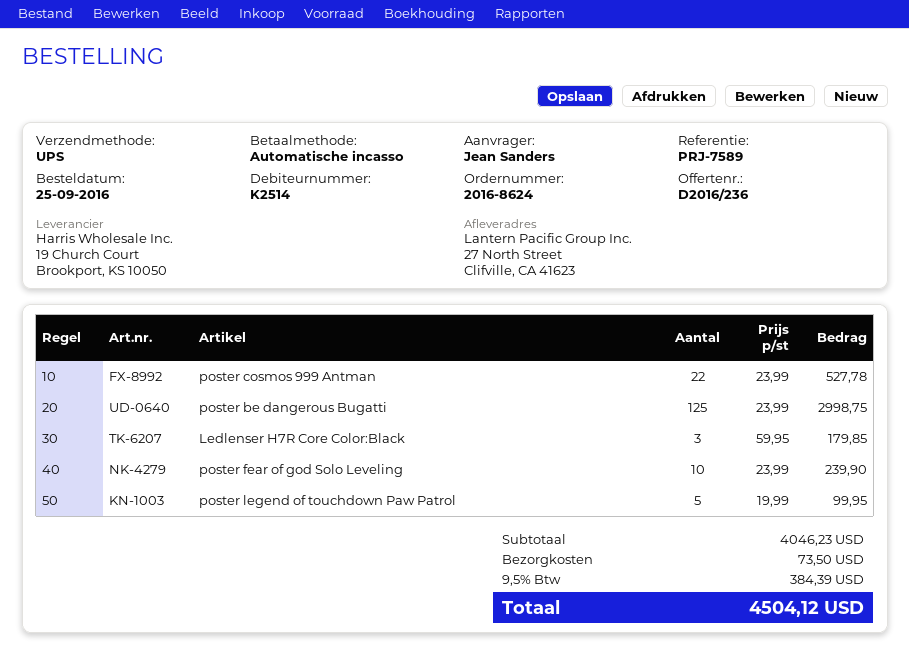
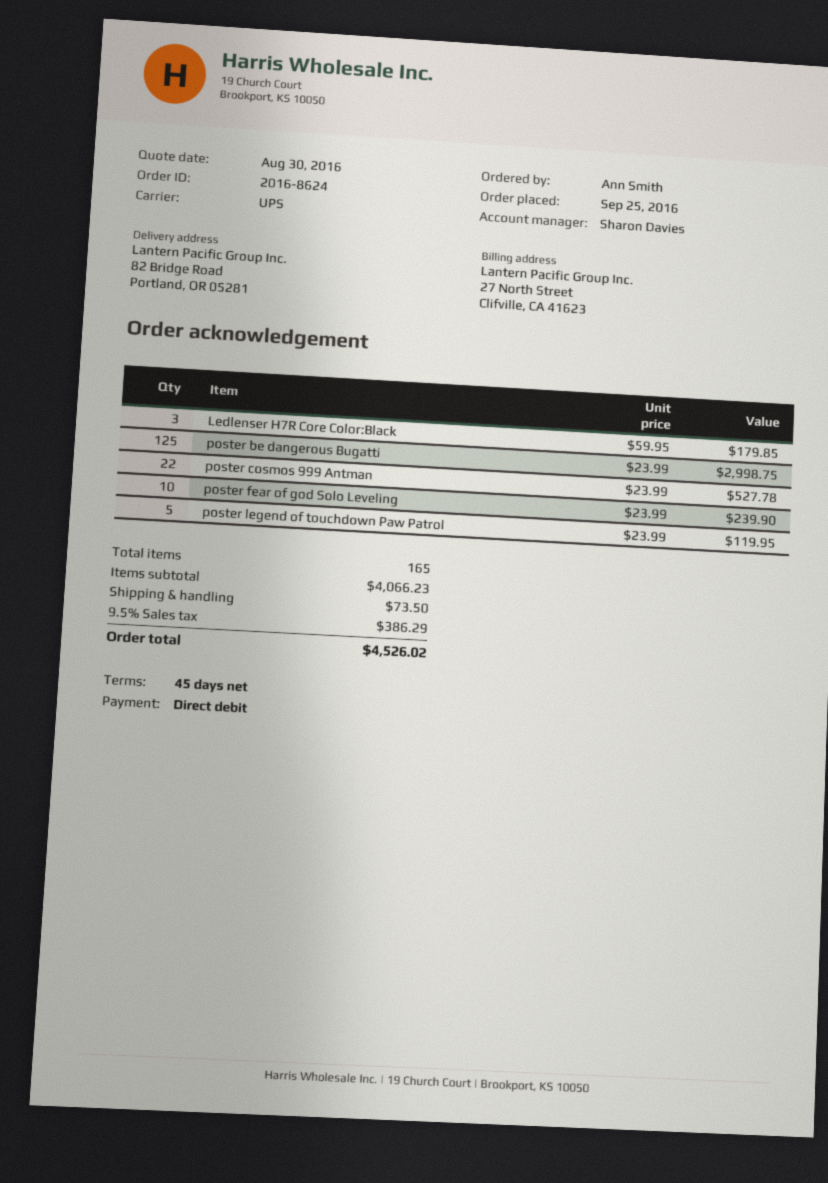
ordered by: Jean Sanders -> Ann Smith
ship to: 27 North Street, Clifville, CA 41623 -> 82 Bridge Road, Portland, OR 05281
poster legend of touchdown Paw Patrol: 5 x 19.99 = 99.95 -> 5 x 23.99 = 119.95
subtotal: 4046.23 -> 4066.23
tax: 9.5% = 384.39 -> 9.5% = 386.29
total: 4504.12 -> 4526.02

